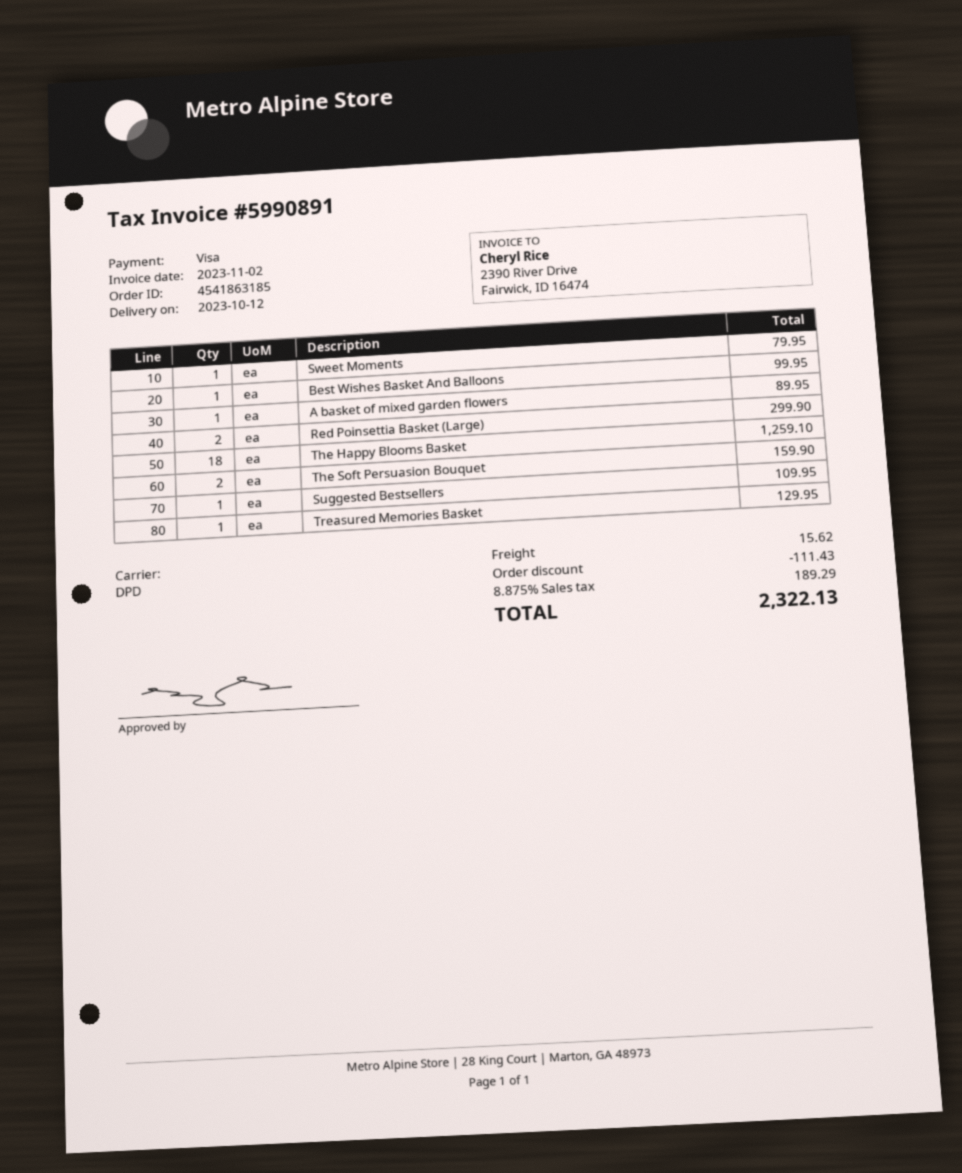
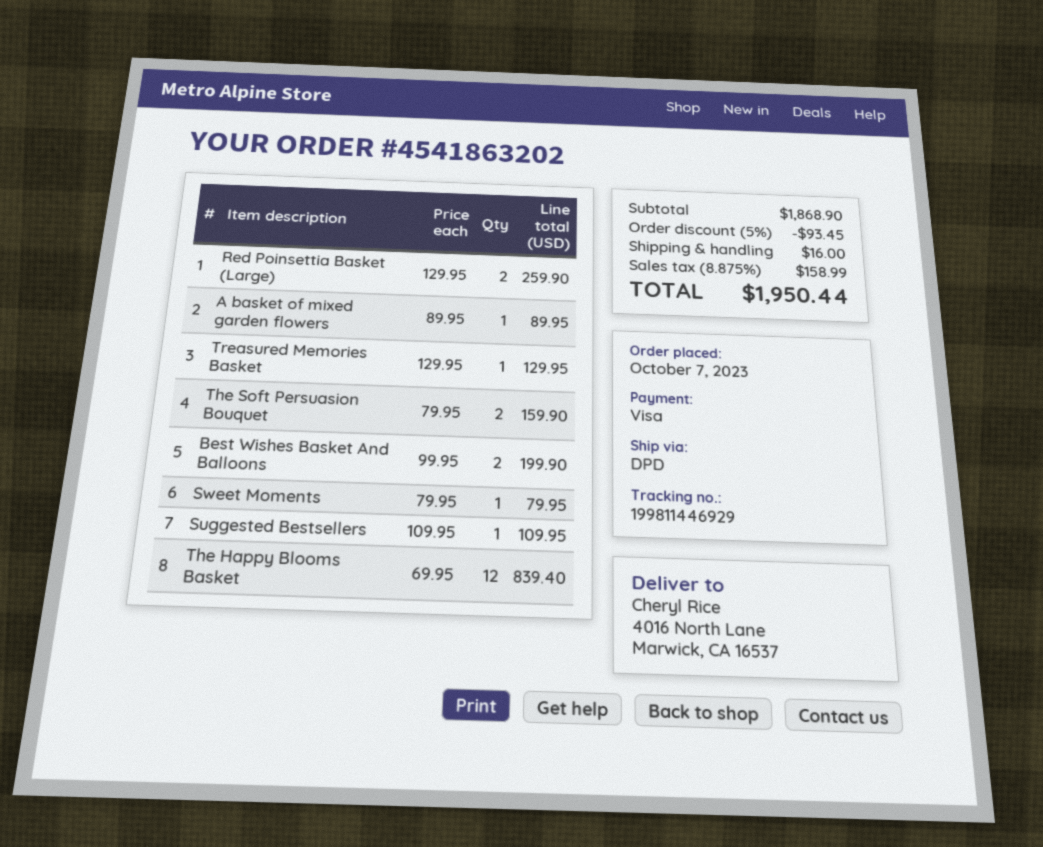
order number: 4541863185 -> 4541863202
Best Wishes Basket And Balloons: 1 for 99.95 -> 2 for 199.90
Red Poinsettia Basket (Large): 2 for 299.90 -> 2 for 259.90
The Happy Blooms Basket: 18 for 1259.10 -> 12 for 839.40
discount: 111.43 -> 93.45
shipping: 15.62 -> 16.00
tax: 8.875% = 189.29 -> 8.875% = 158.99
total: 2322.13 -> 1950.44

